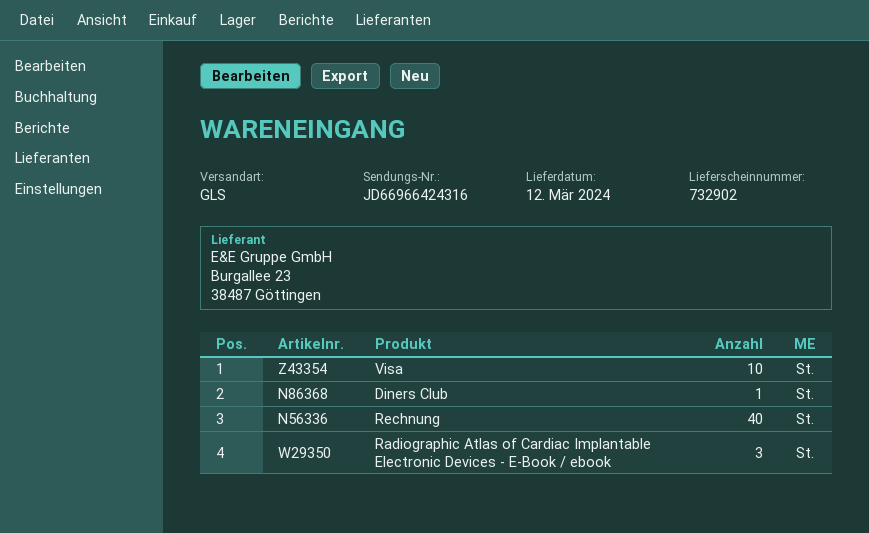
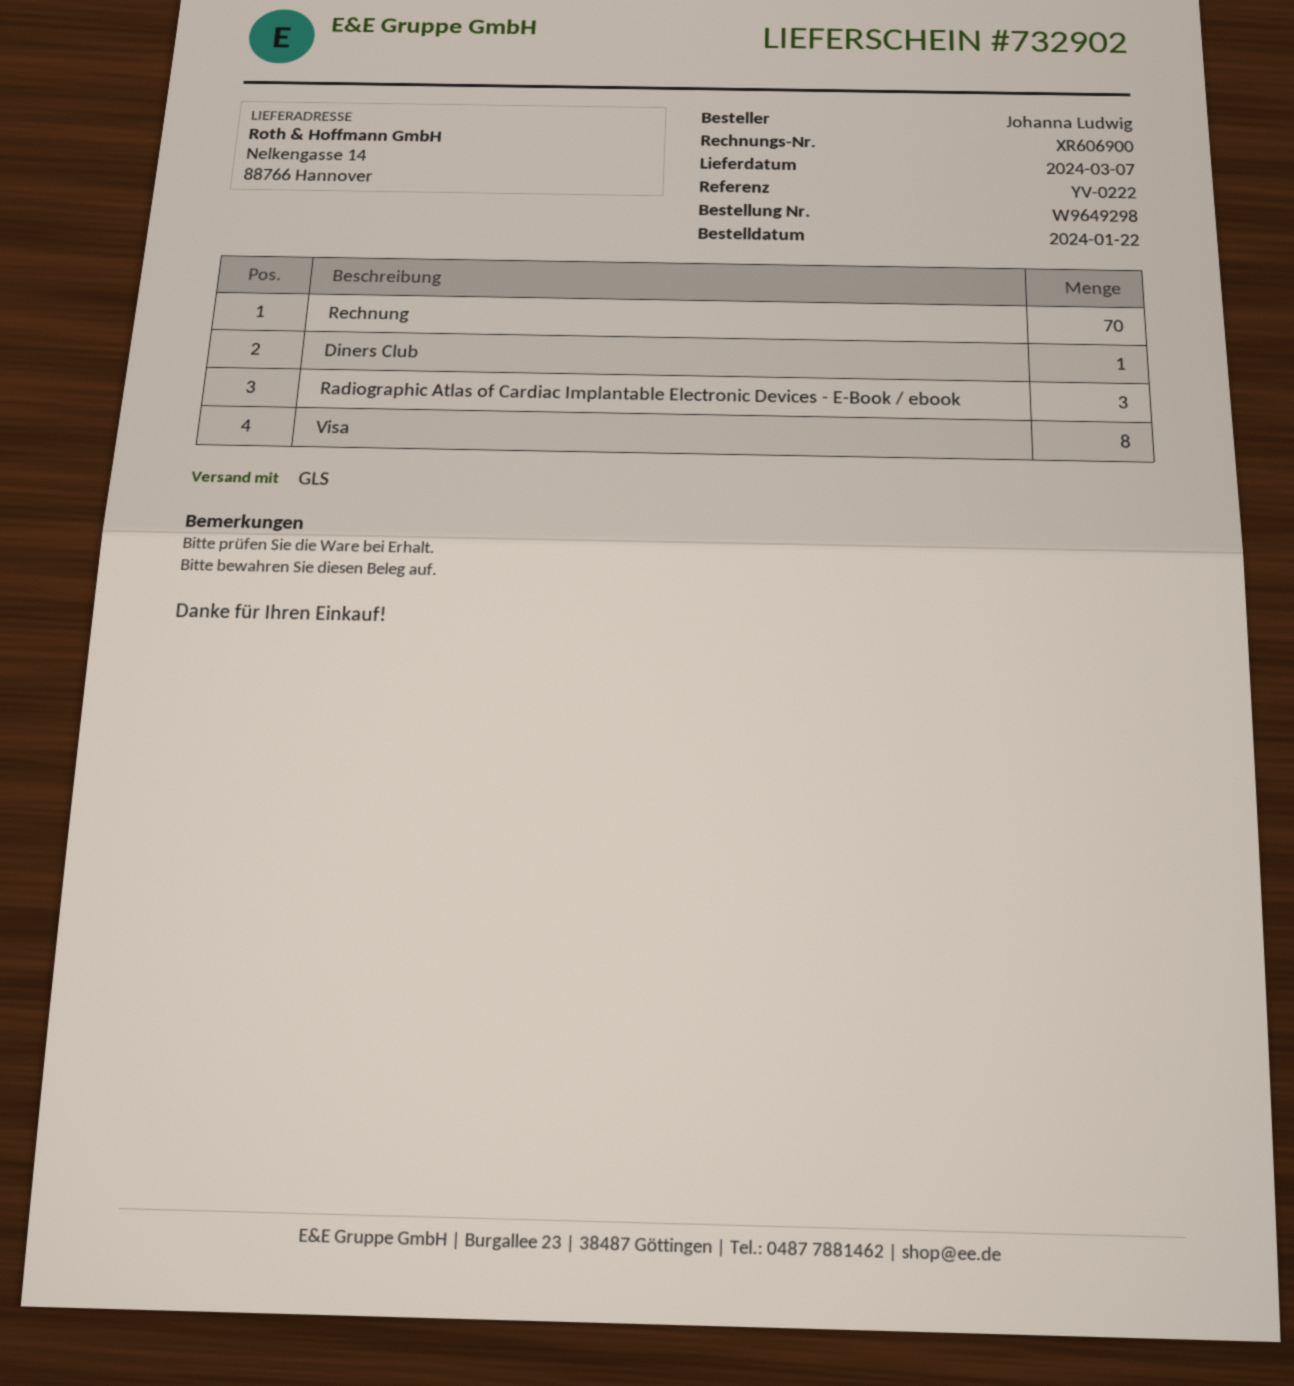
delivery date: 2024-03-12 -> 2024-03-07
Visa: 10 -> 8
Rechnung: 40 -> 70

